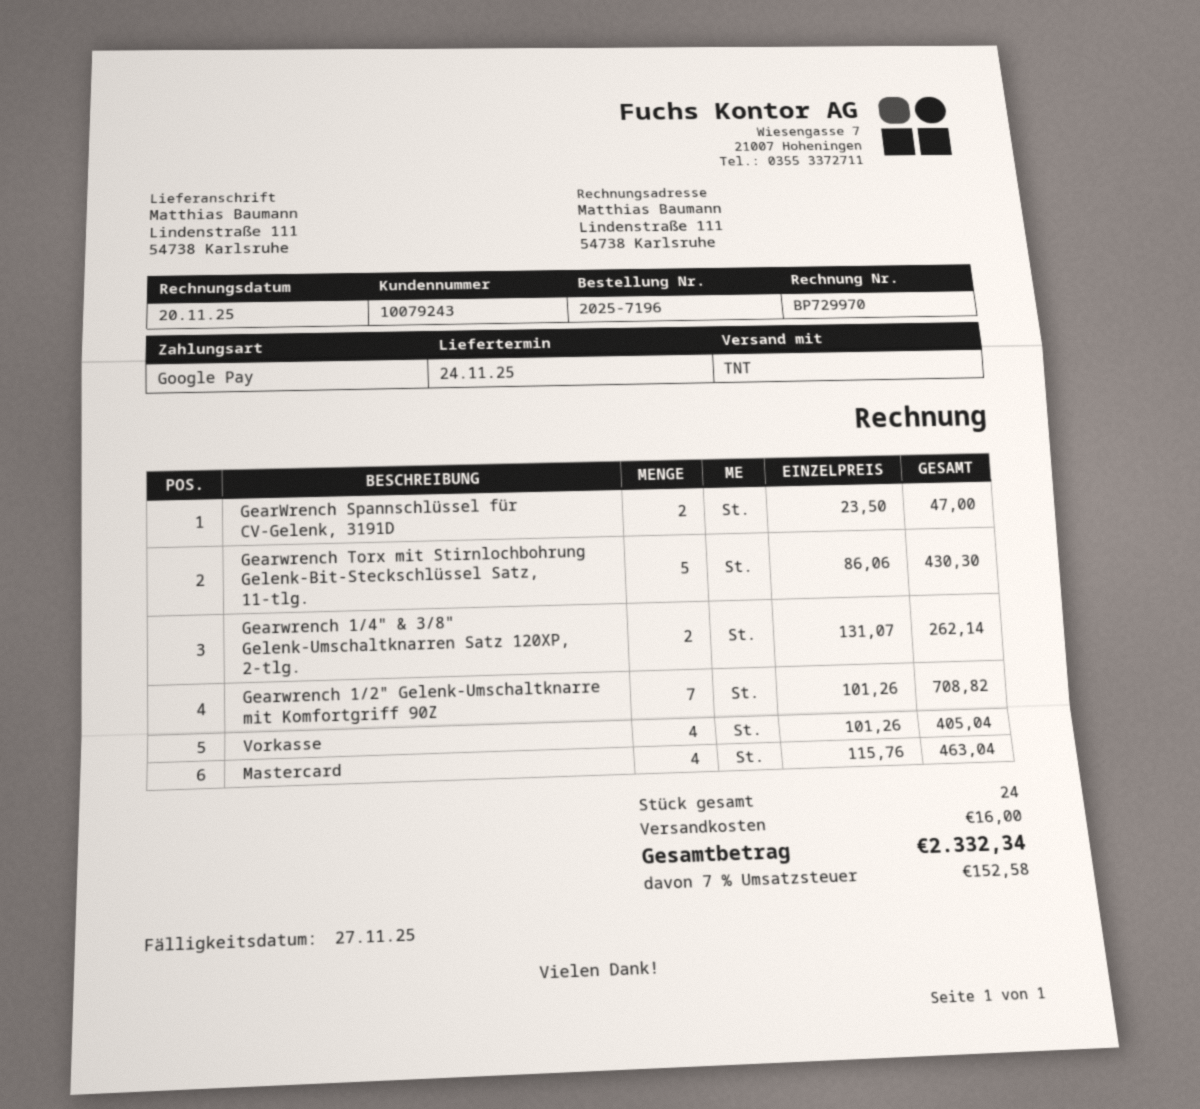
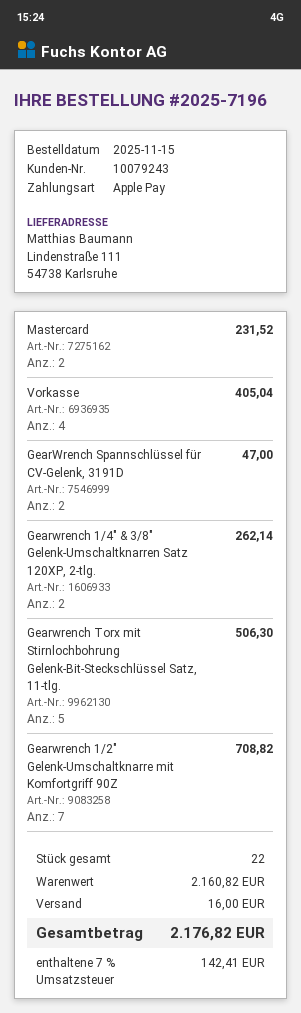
payment method: Google Pay -> Apple Pay
Gearwrench Torx mit Stirnlochbohrung Gelenk-Bit-Steckschlüssel Satz, 11-tlg.: 5 for 430.30 -> 5 for 506.30
Mastercard: 4 for 463.04 -> 2 for 231.52
total quantity: 24 -> 22
tax: 7% = 152.58 -> 7% = 142.41
total: 2332.34 -> 2176.82

